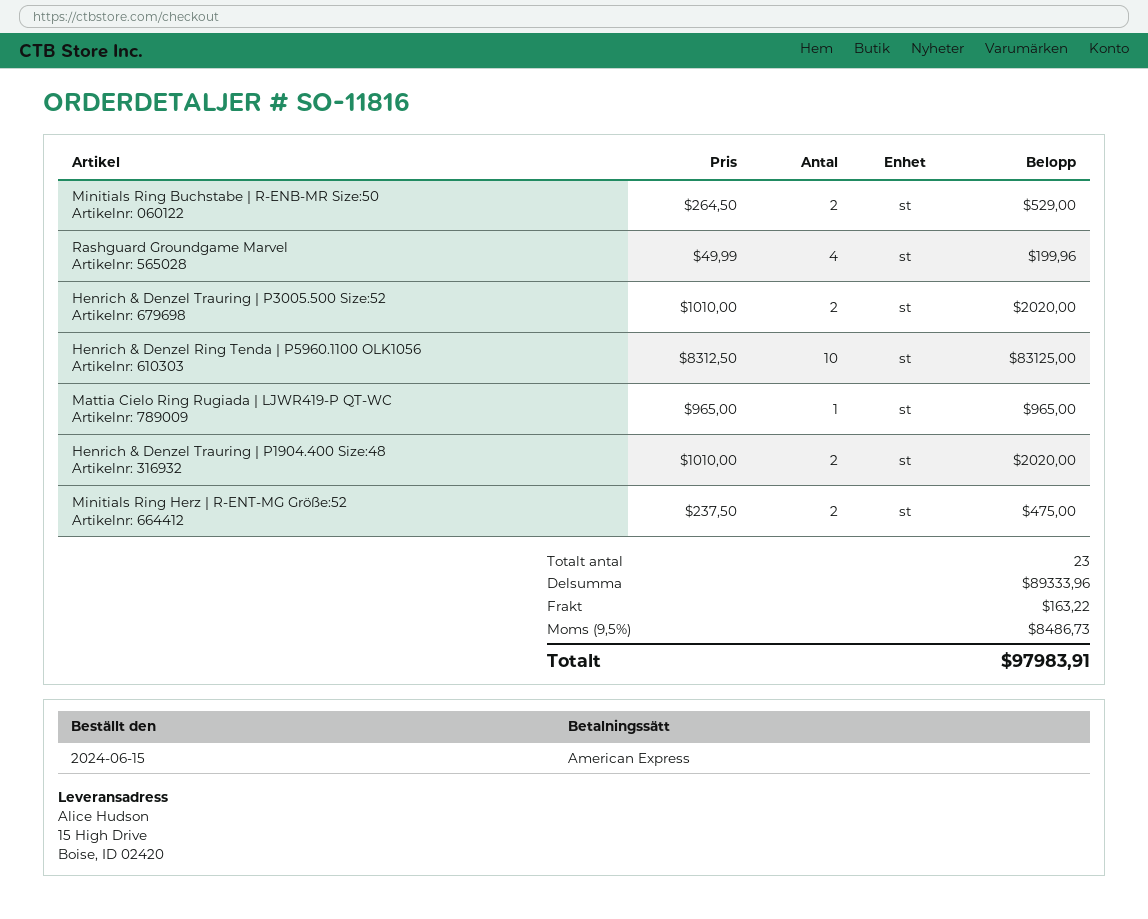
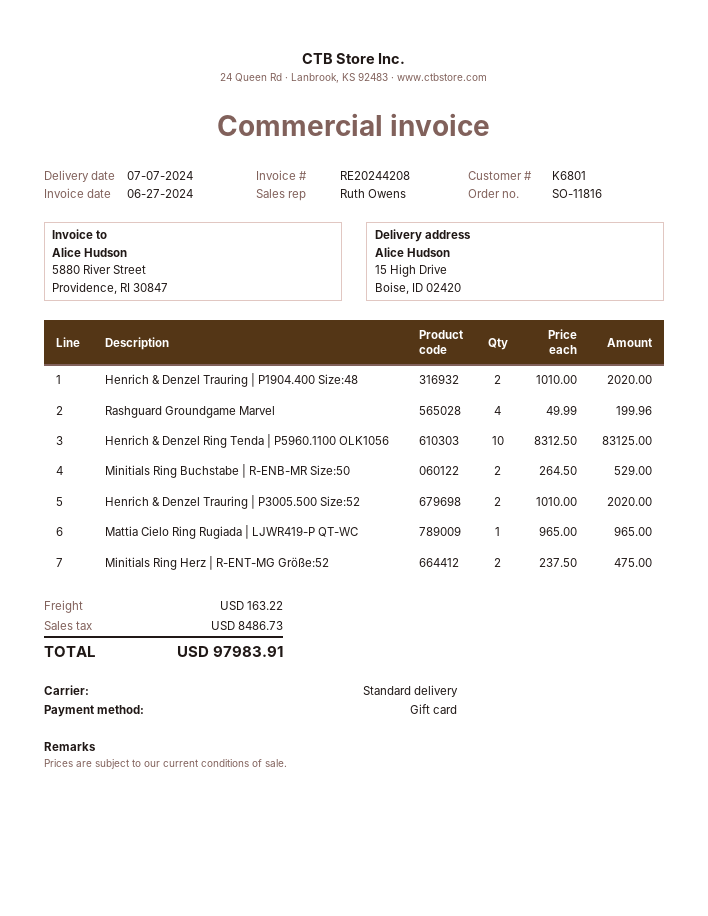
payment method: American Express -> gift card

